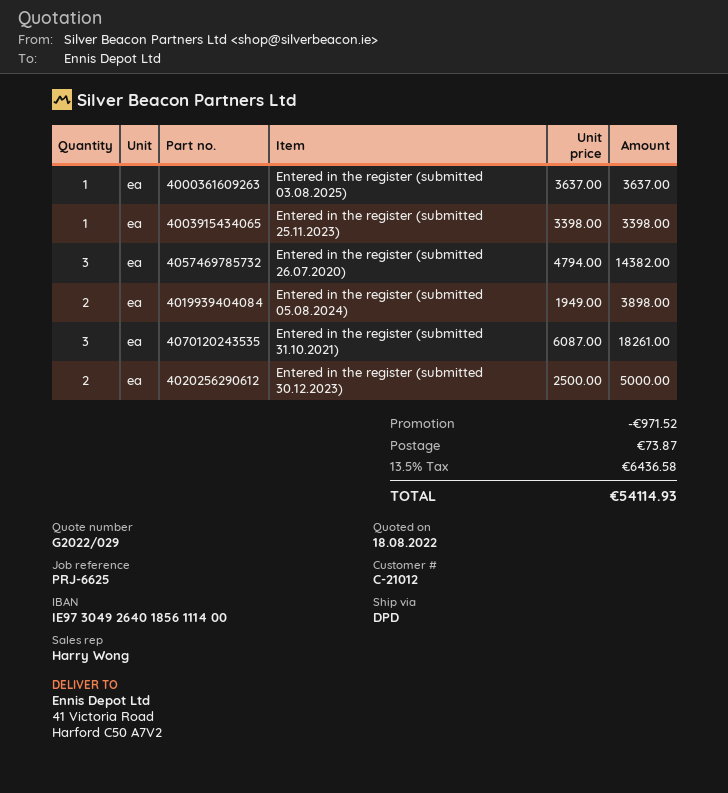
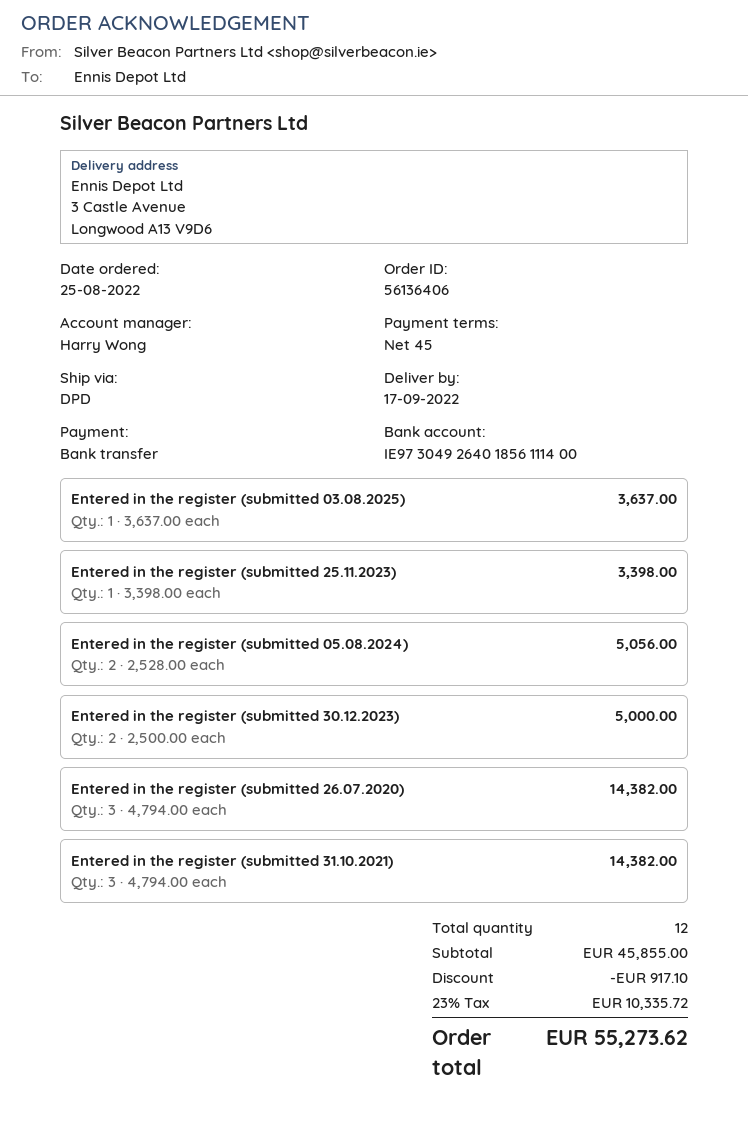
ship to: 41 Victoria Road, Harford C50 A7V2 -> 3 Castle Avenue, Longwood A13 V9D6
Entered in the register (submitted 05.08.2024): 2 x 1949.00 = 3898.00 -> 2 x 2528.00 = 5056.00
Entered in the register (submitted 31.10.2021): 3 x 6087.00 = 18261.00 -> 3 x 4794.00 = 14382.00
discount: 971.52 -> 917.10
shipping: 73.87 -> none
tax: 13.5% = 6436.58 -> 23% = 10335.72
total: 54114.93 -> 55273.62

